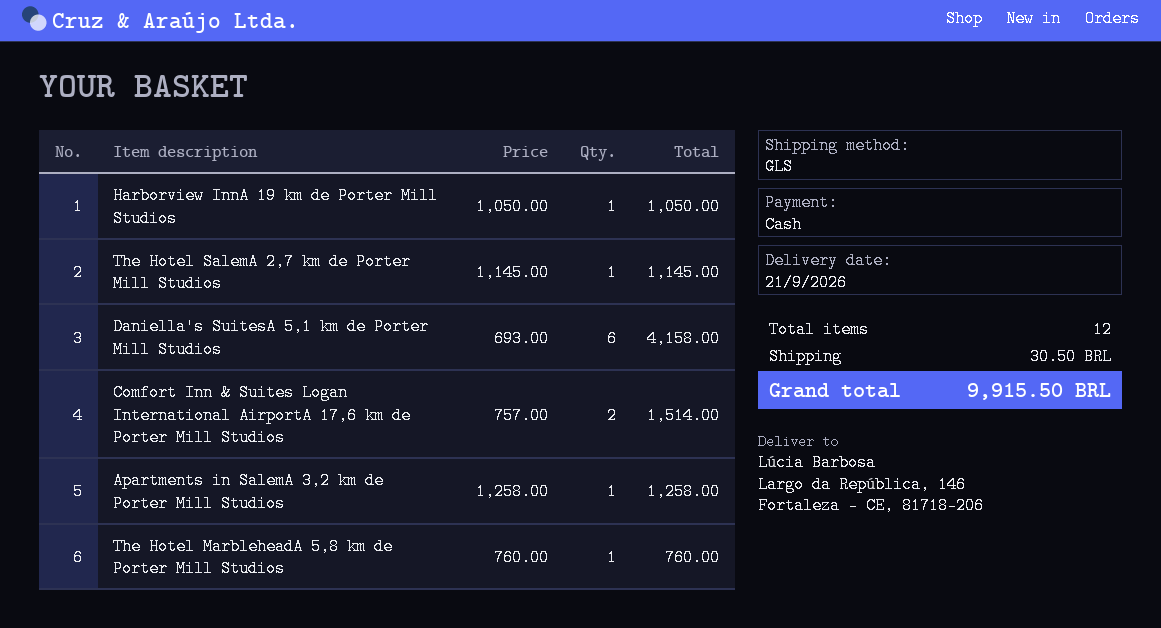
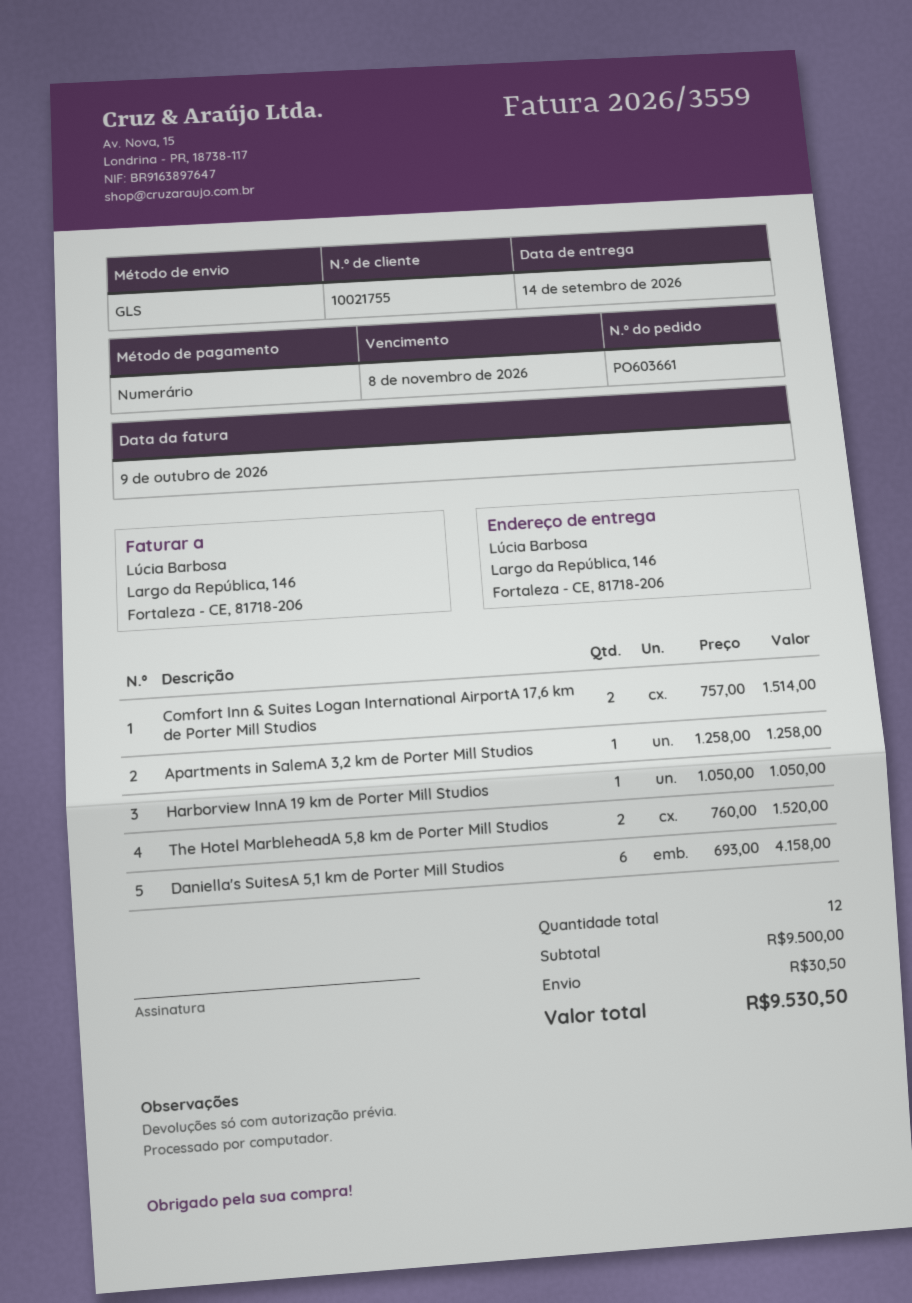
delivery date: 2026-09-21 -> 2026-09-14
The Hotel SalemA 2,7 km de Porter Mill Studios: 1 x 1145.00 = 1145.00 -> none
The Hotel MarbleheadA 5,8 km de Porter Mill Studios: 1 x 760.00 = 760.00 -> 2 x 760.00 = 1520.00
total: 9915.50 -> 9530.50

